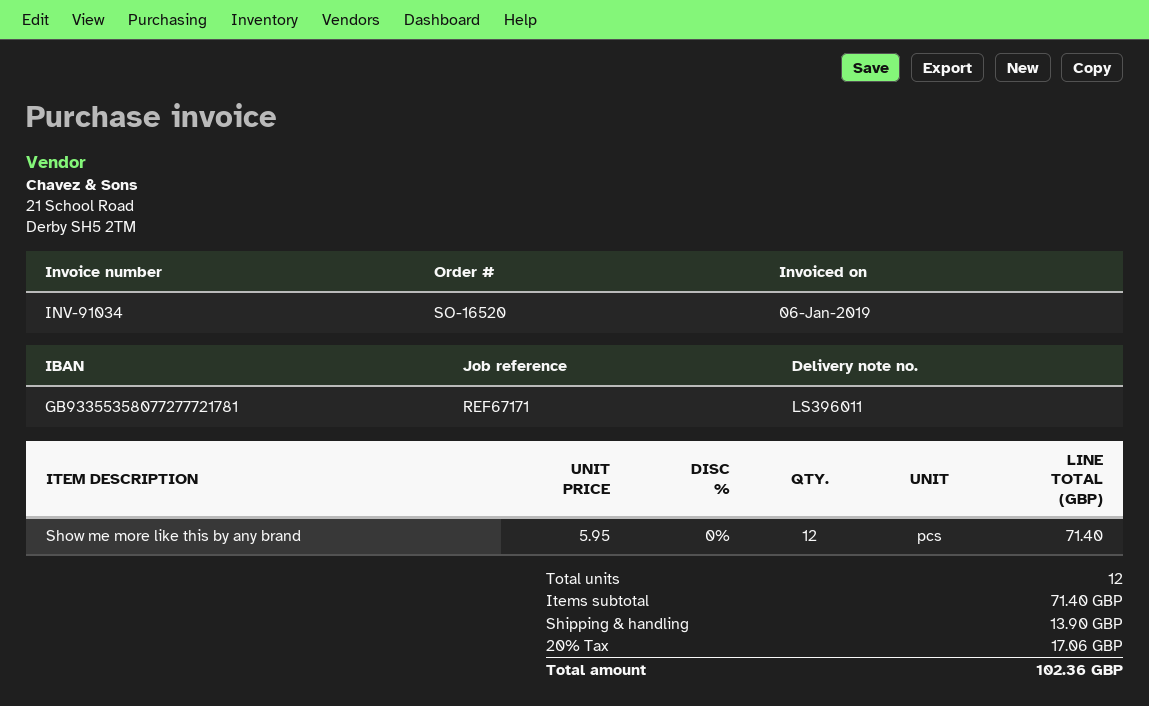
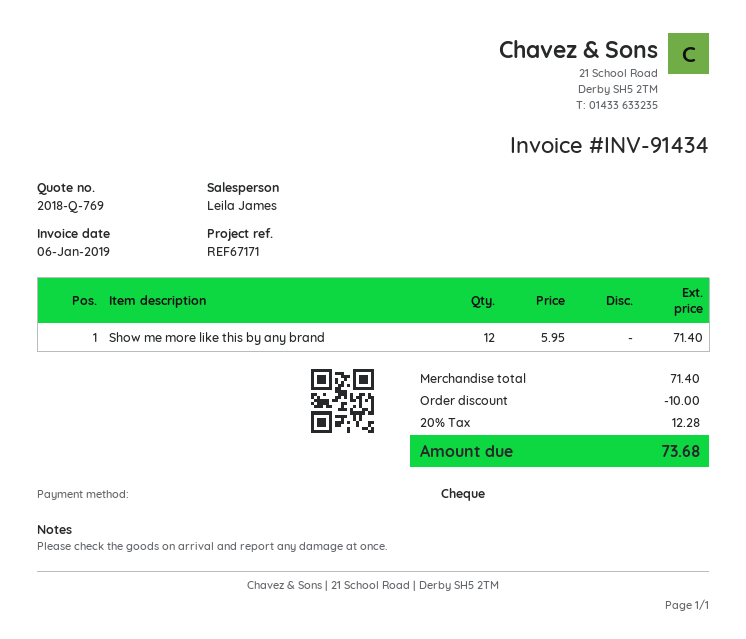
invoice number: INV-91034 -> INV-91434
discount: none -> 10.00
shipping: 13.90 -> none
tax: 20% = 17.06 -> 20% = 12.28
total: 102.36 -> 73.68

